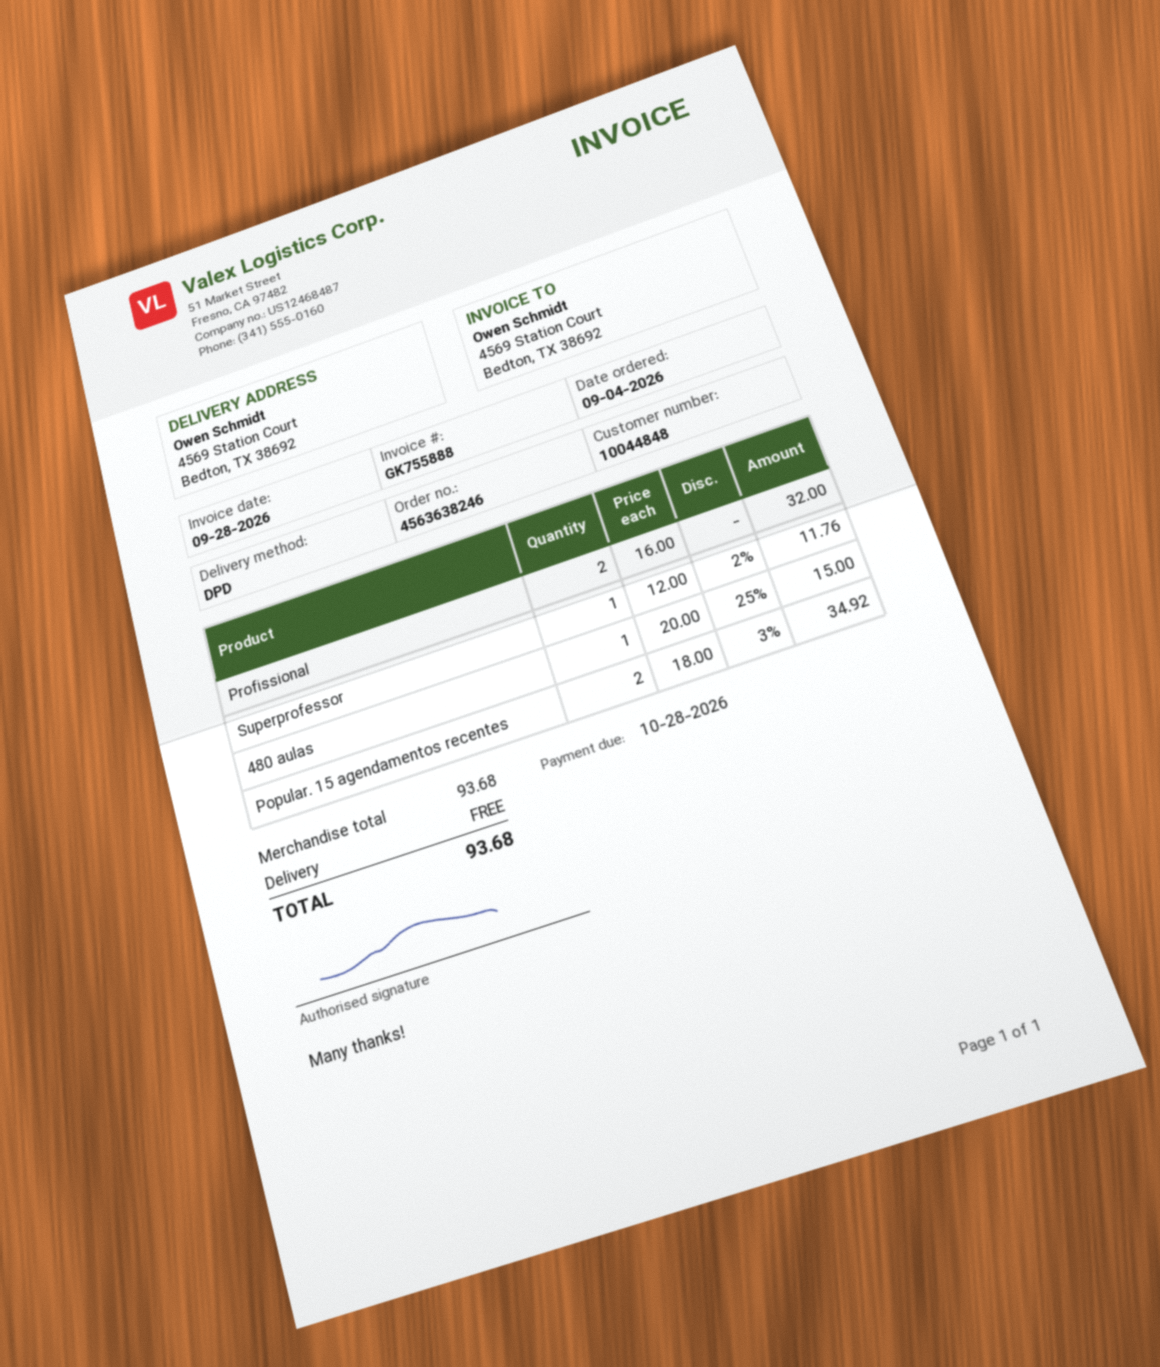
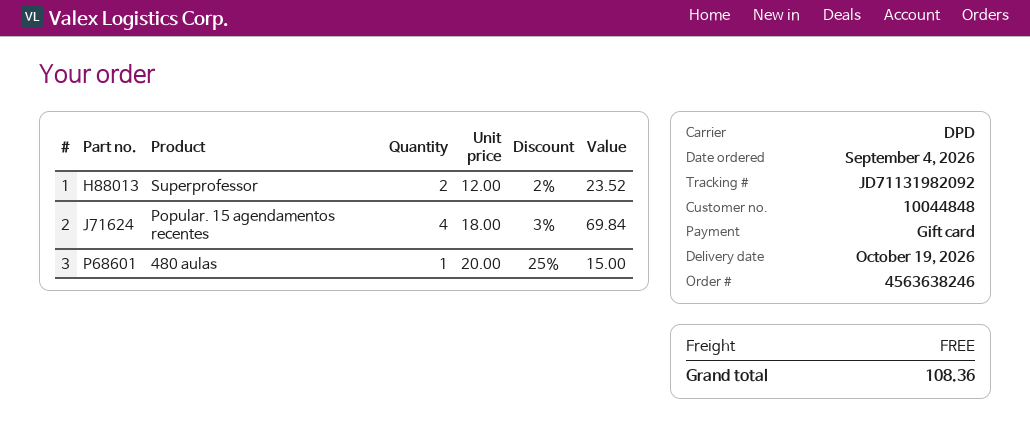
Profissional: 2 x 16.00 = 32.00 -> none
Superprofessor: 1 x 12.00 - 2% = 11.76 -> 2 x 12.00 - 2% = 23.52
Popular. 15 agendamentos recentes: 2 x 18.00 - 3% = 34.92 -> 4 x 18.00 - 3% = 69.84
total: 93.68 -> 108.36

